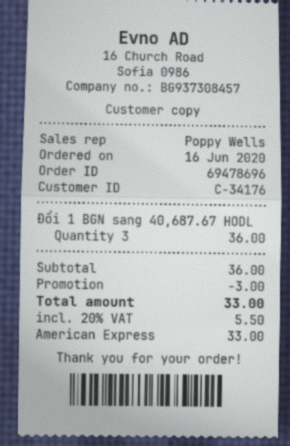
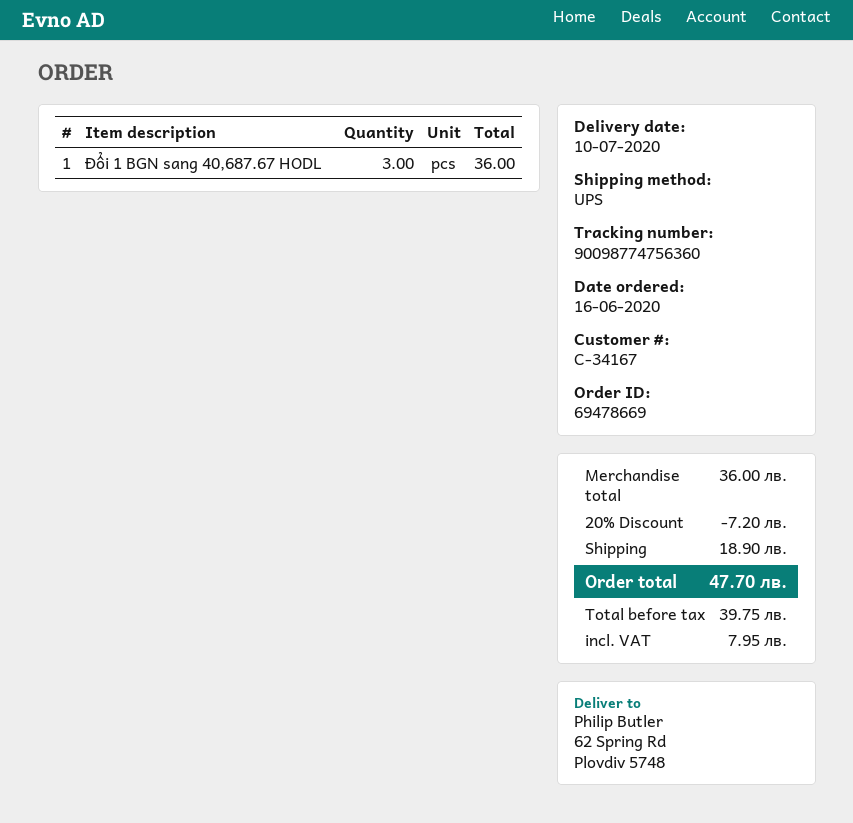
order number: 69478696 -> 69478669
customer number: C-34176 -> C-34167
discount: 3.00 -> 7.20
shipping: none -> 18.90
tax: 5.50 -> 7.95
total: 33.00 -> 47.70

